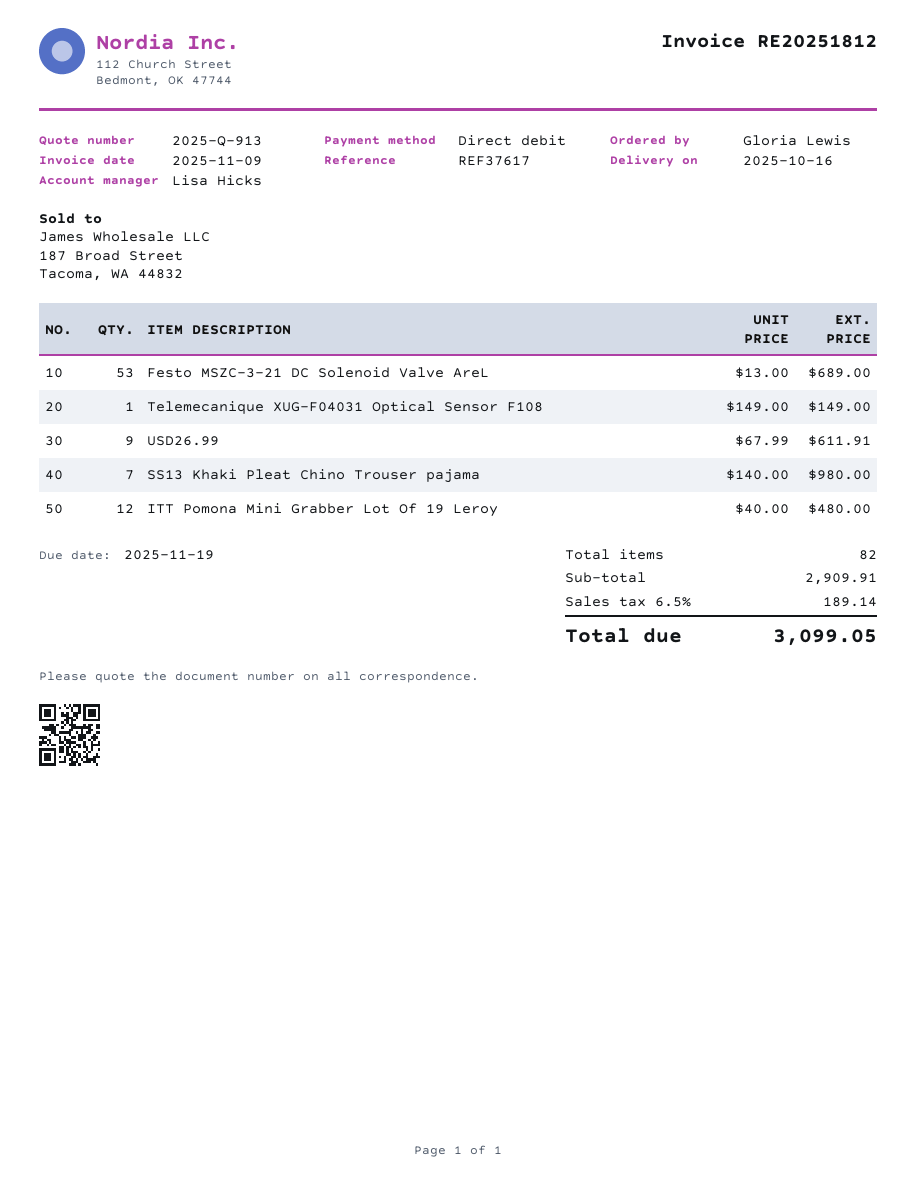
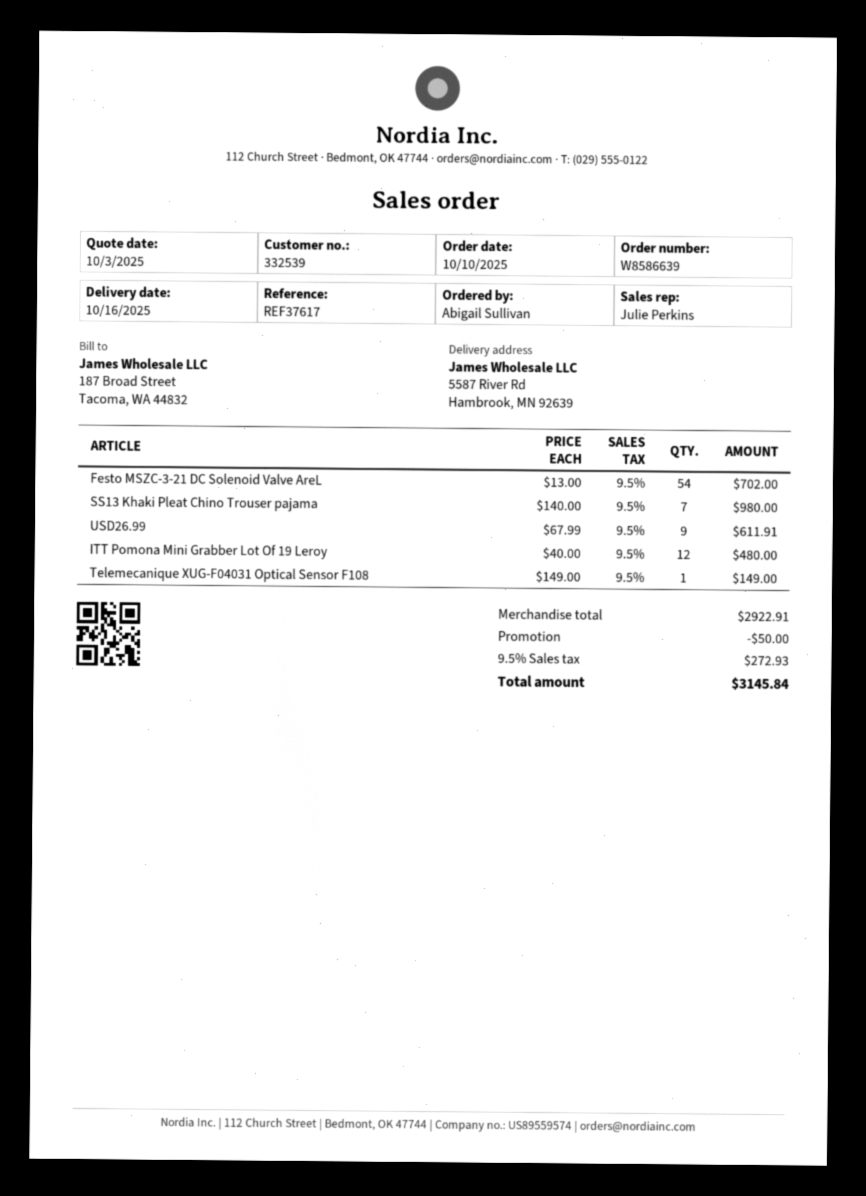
ordered by: Gloria Lewis -> Abigail Sullivan
sales rep: Lisa Hicks -> Julie Perkins
Festo MSZC-3-21 DC Solenoid Valve AreL: 53 x 13.00 = 689.00 -> 54 x 13.00 = 702.00
subtotal: 2909.91 -> 2922.91
discount: none -> 50.00
tax: 6.5% = 189.14 -> 9.5% = 272.93
total: 3099.05 -> 3145.84

